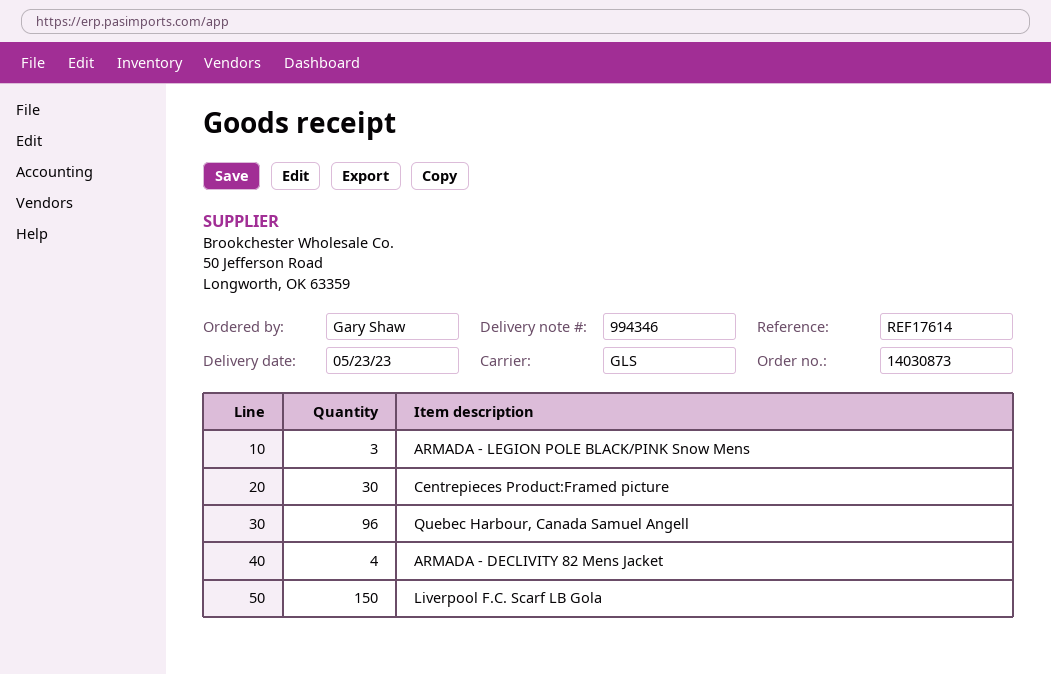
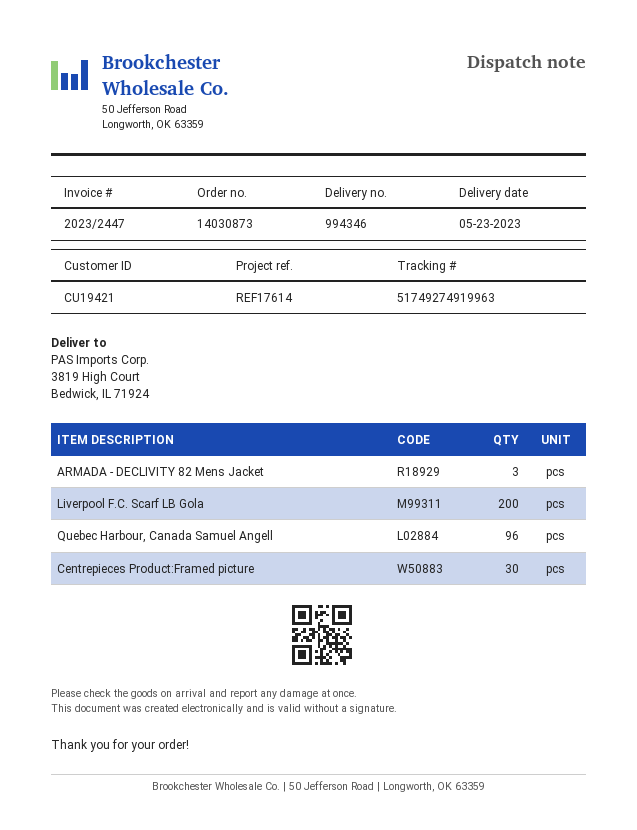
ARMADA - LEGION POLE BLACK/PINK Snow Mens: 3 -> none
ARMADA - DECLIVITY 82 Mens Jacket: 4 -> 3
Liverpool F.C. Scarf LB Gola: 150 -> 200

